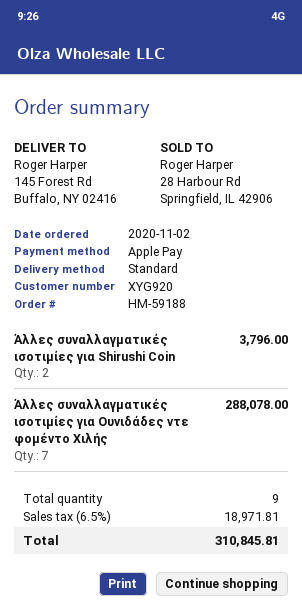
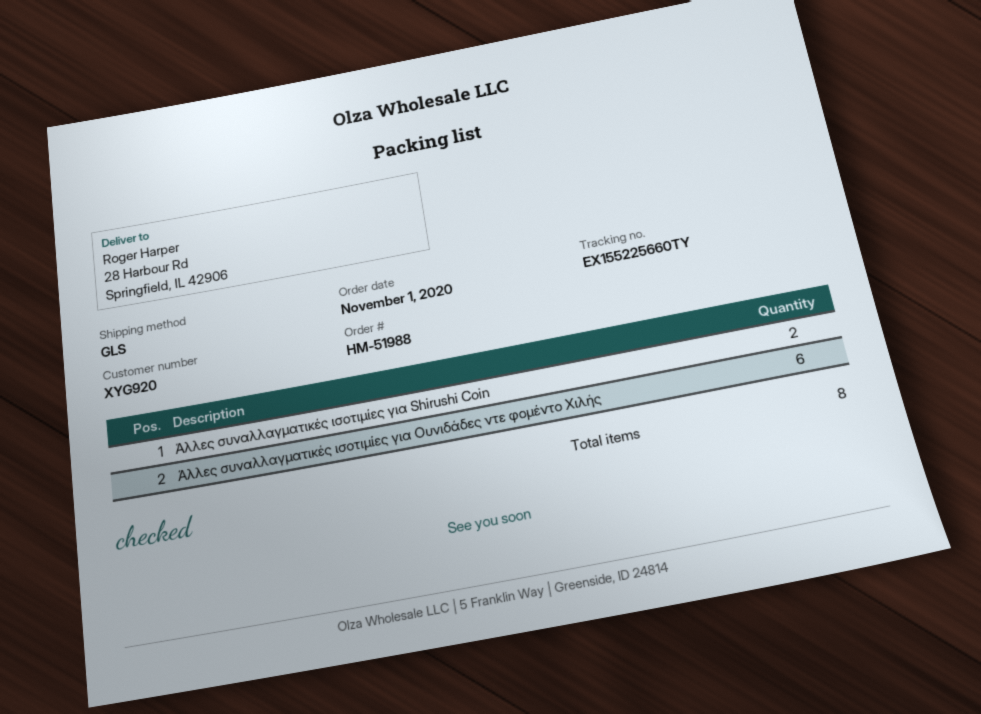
order number: HM-59188 -> HM-51988
order date: 2020-11-02 -> 2020-11-01
shipping method: standard -> GLS
ship to: 145 Forest Rd, Buffalo, NY 02416 -> 28 Harbour Rd, Springfield, IL 42906
Άλλες συναλλαγματικές ισοτιμίες για Ουνιδάδες ντε φομέντο Χιλής: 7 -> 6
total quantity: 9 -> 8

